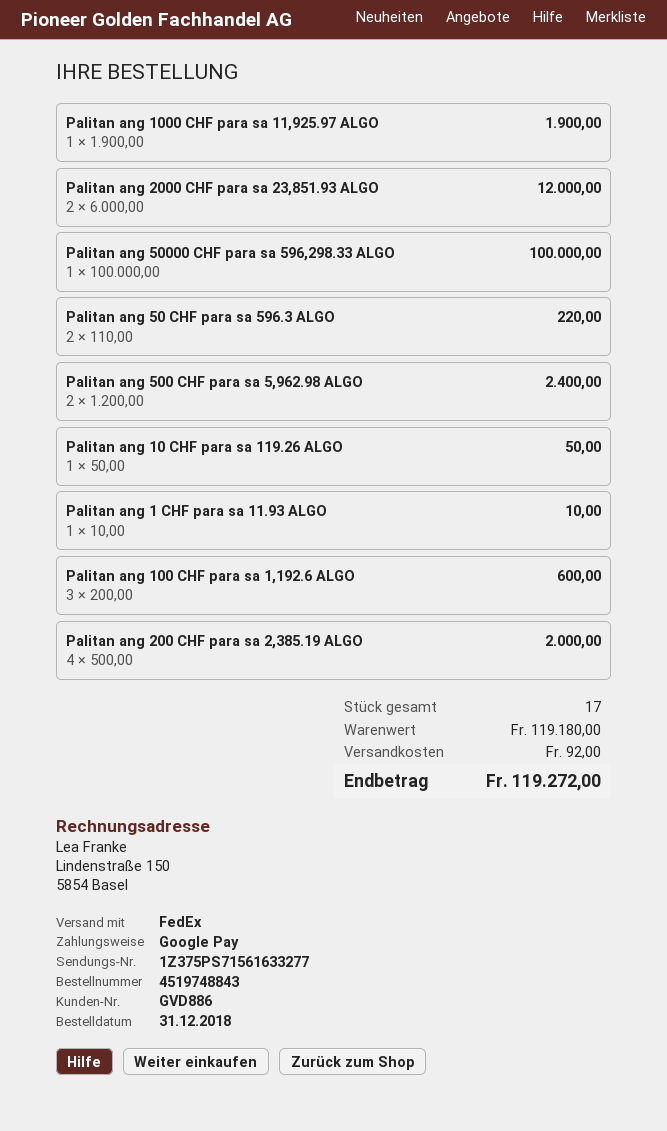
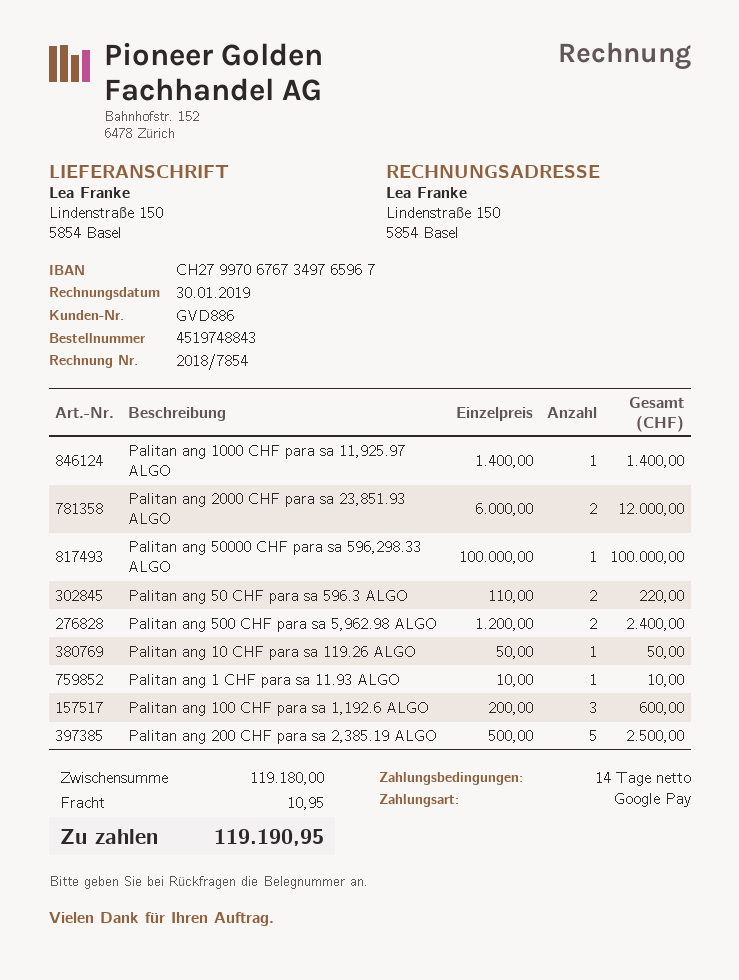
Palitan ang 1000 CHF para sa 11,925.97 ALGO: 1 x 1900.00 = 1900.00 -> 1 x 1400.00 = 1400.00
Palitan ang 200 CHF para sa 2,385.19 ALGO: 4 x 500.00 = 2000.00 -> 5 x 500.00 = 2500.00
shipping: 92.00 -> 10.95
total: 119272.00 -> 119190.95

